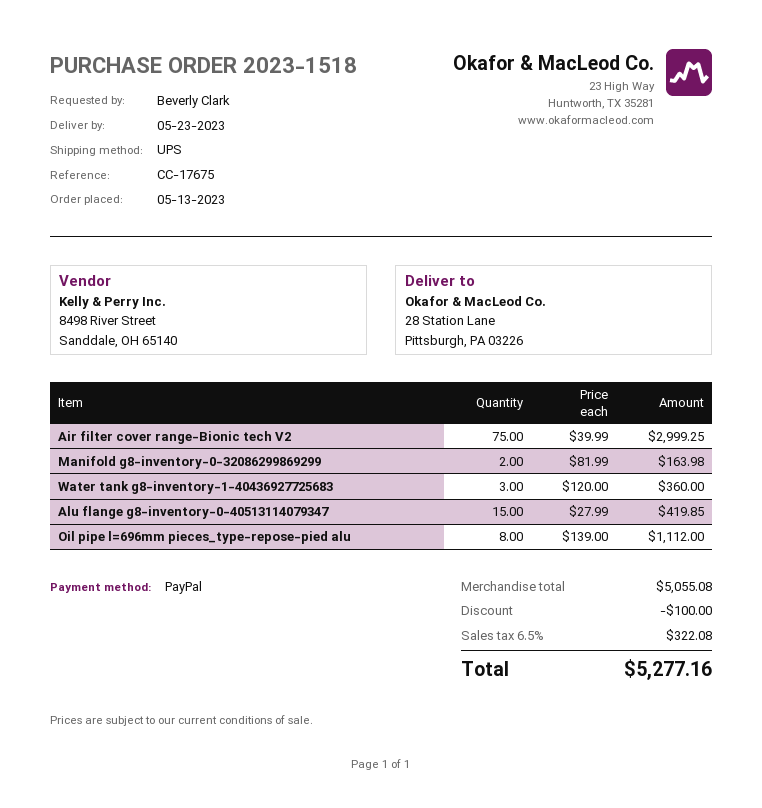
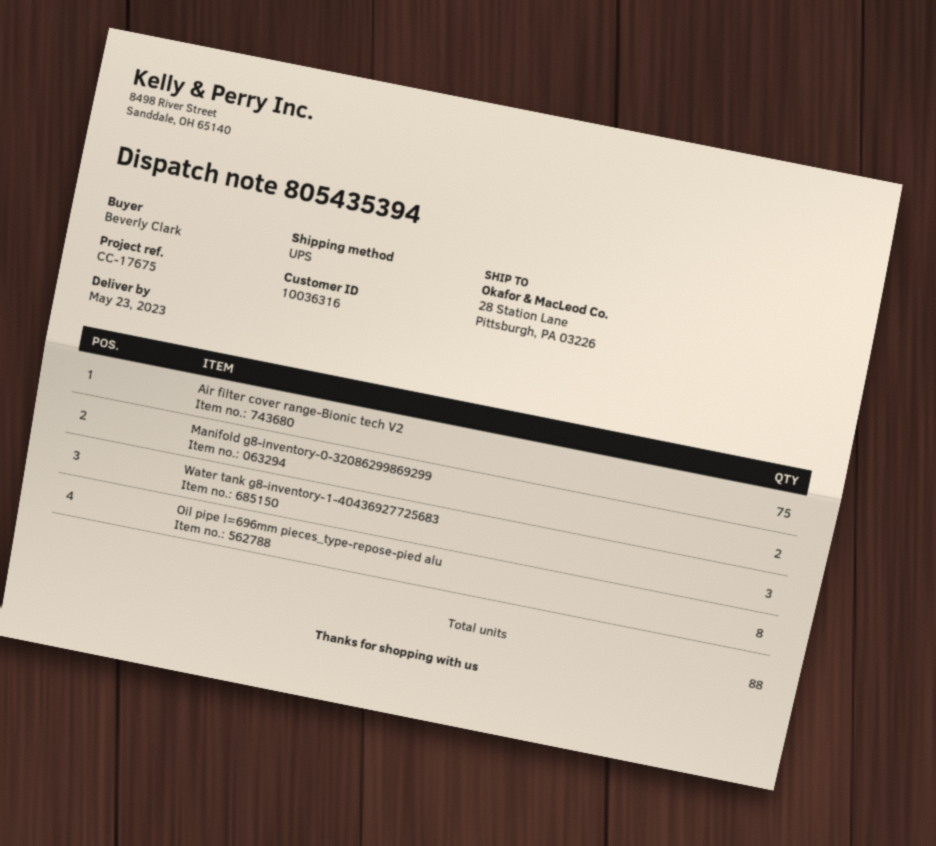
Alu flange g8-inventory-0-40513114079347: 15 -> none

